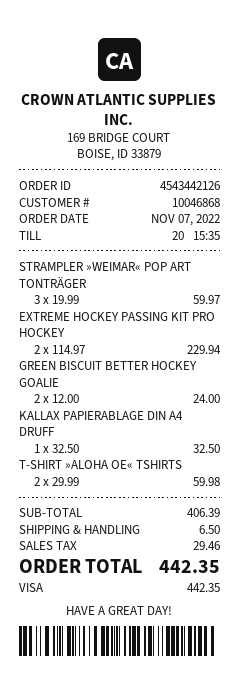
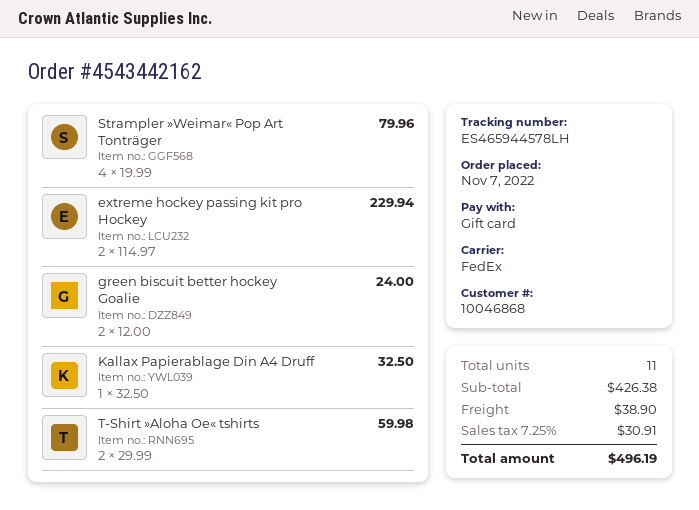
order number: 4543442126 -> 4543442162
payment method: Visa -> gift card
STRAMPLER »WEIMAR« POP ART TONTRÄGER: 3 x 19.99 = 59.97 -> 4 x 19.99 = 79.96
subtotal: 406.39 -> 426.38
shipping: 6.50 -> 38.90
tax: 29.46 -> 30.91
total: 442.35 -> 496.19

